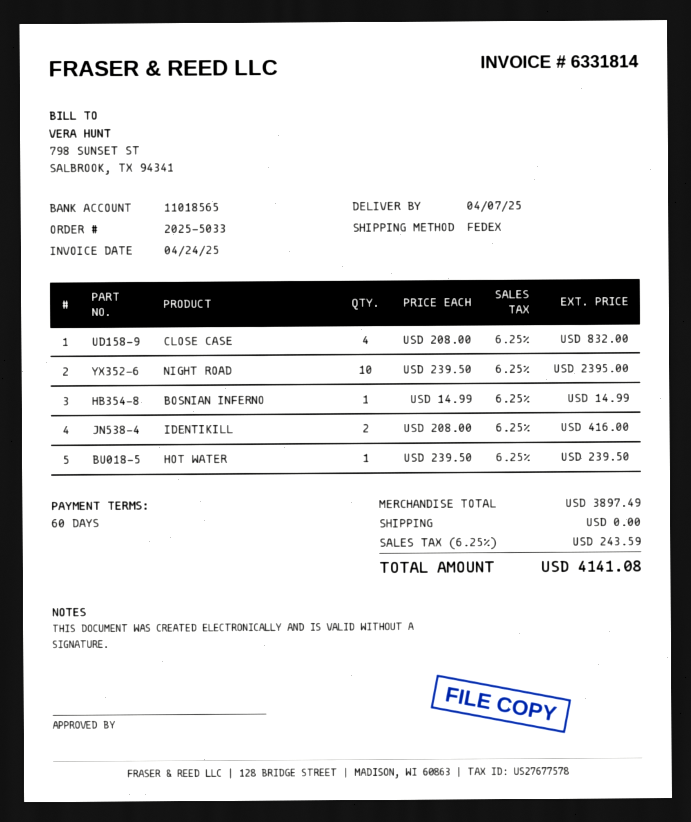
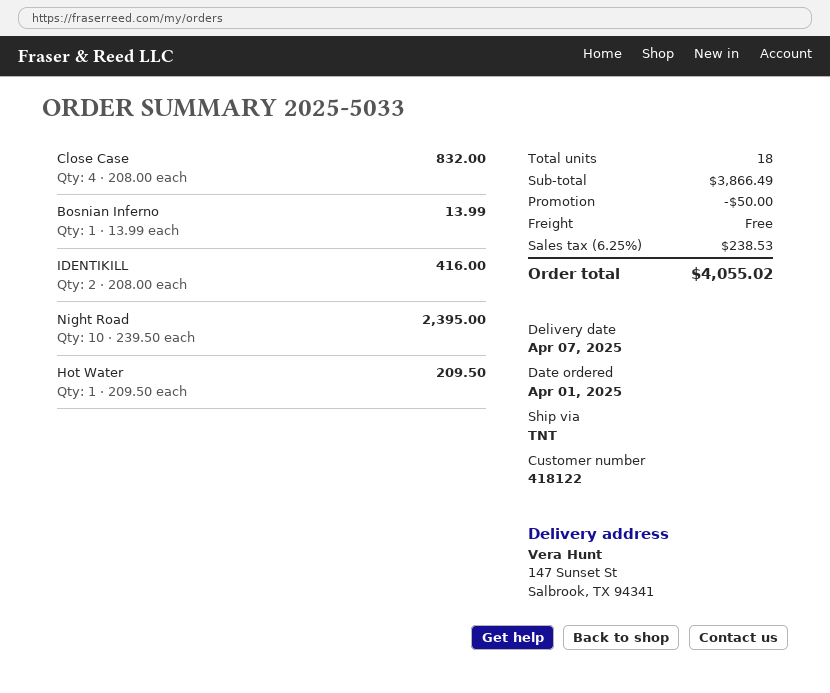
shipping method: FedEx -> TNT
BOSNIAN INFERNO: 1 x 14.99 = 14.99 -> 1 x 13.99 = 13.99
HOT WATER: 1 x 239.50 = 239.50 -> 1 x 209.50 = 209.50
subtotal: 3897.49 -> 3866.49
discount: none -> 50.00
tax: 6.25% = 243.59 -> 6.25% = 238.53
total: 4141.08 -> 4055.02

